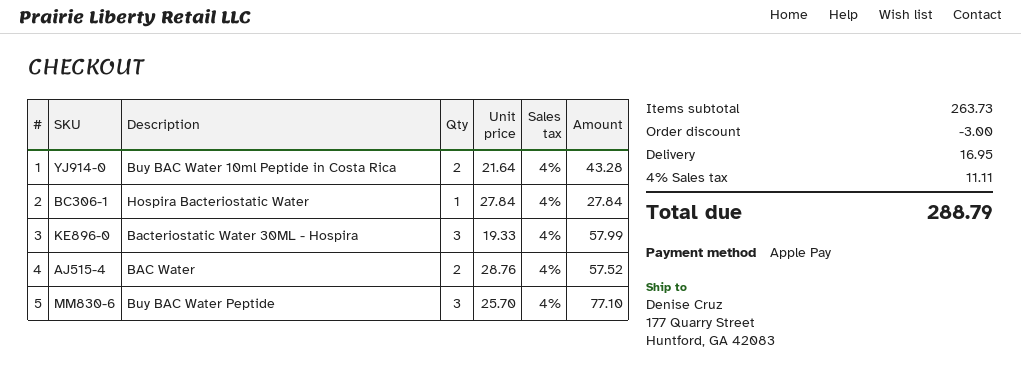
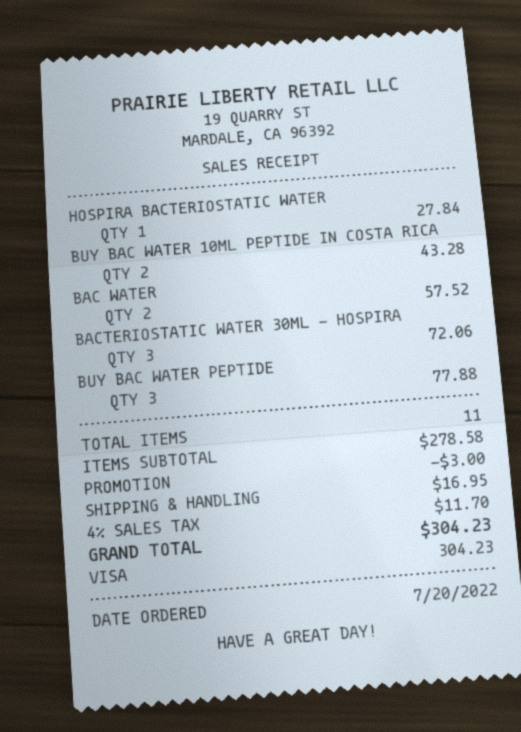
payment method: Apple Pay -> Visa
Bacteriostatic Water 30ML - Hospira: 3 for 57.99 -> 3 for 72.06
Buy BAC Water Peptide: 3 for 77.10 -> 3 for 77.88
subtotal: 263.73 -> 278.58
tax: 4% = 11.11 -> 4% = 11.70
total: 288.79 -> 304.23

